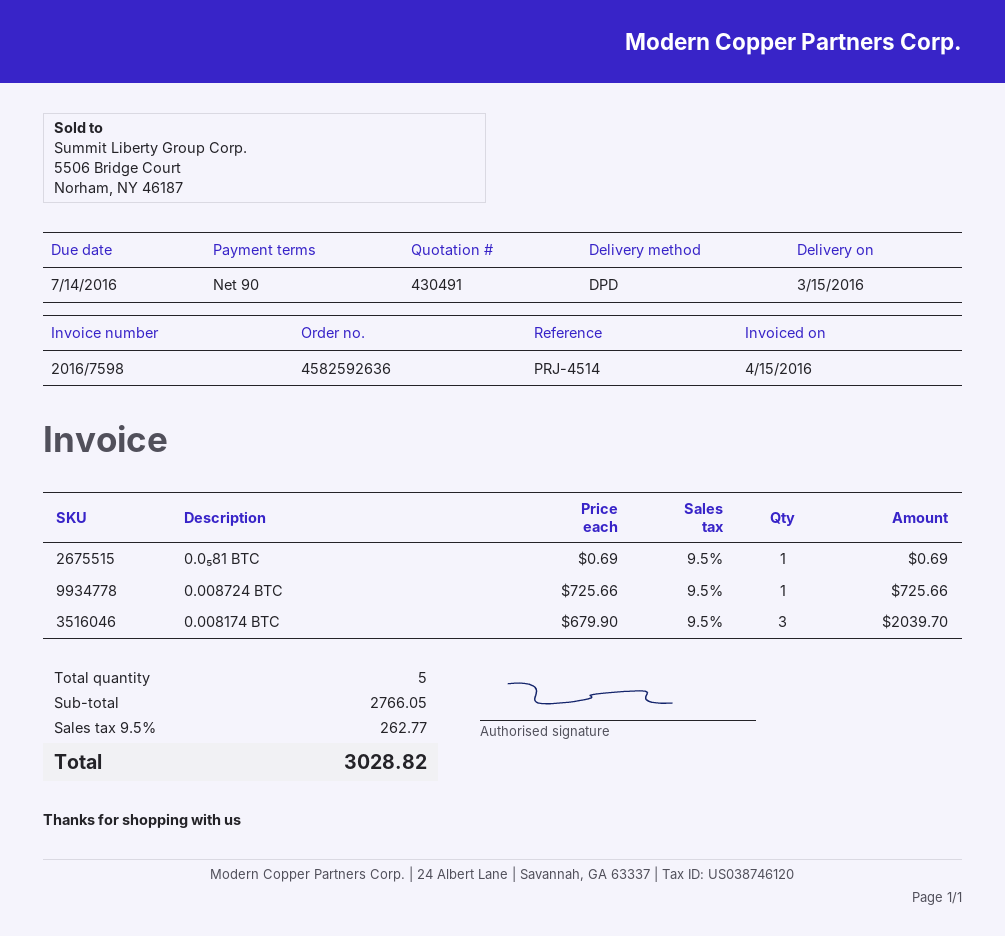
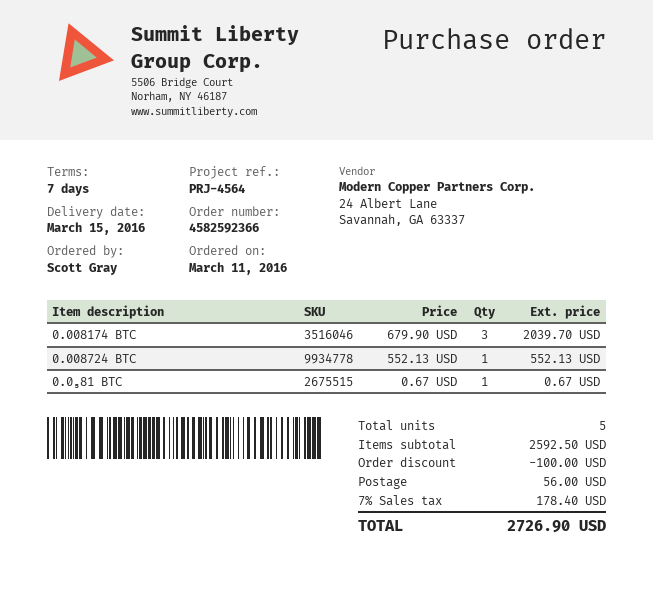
order number: 4582592636 -> 4582592366
payment terms: 90 days -> 7 days
reference: PRJ-4514 -> PRJ-4564
0.0₅81 BTC: 1 x 0.69 = 0.69 -> 1 x 0.67 = 0.67
0.008724 BTC: 1 x 725.66 = 725.66 -> 1 x 552.13 = 552.13
subtotal: 2766.05 -> 2592.50
discount: none -> 100.00
shipping: none -> 56.00
tax: 9.5% = 262.77 -> 7% = 178.40
total: 3028.82 -> 2726.90

